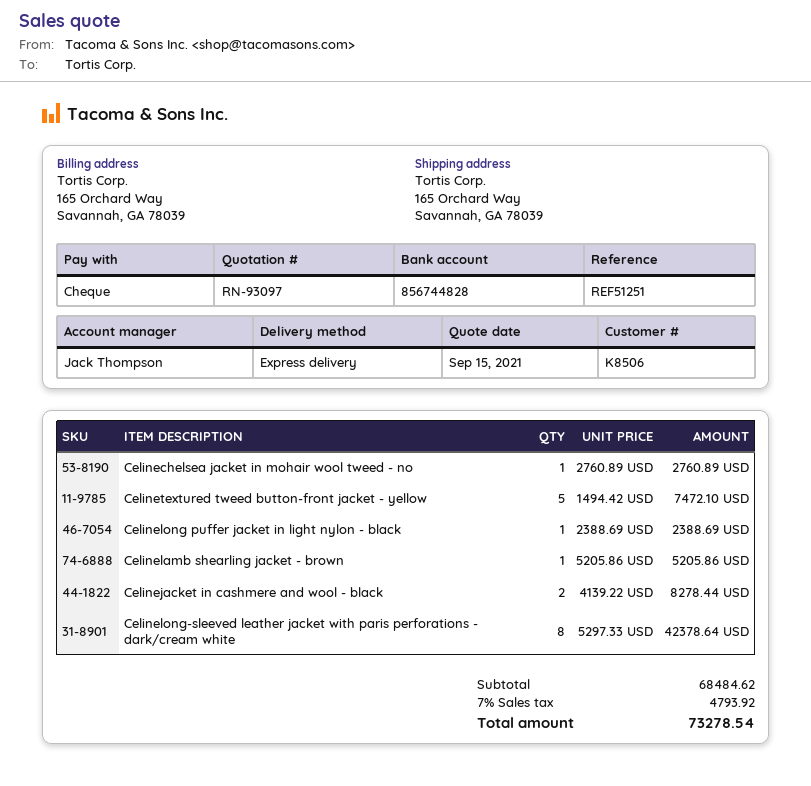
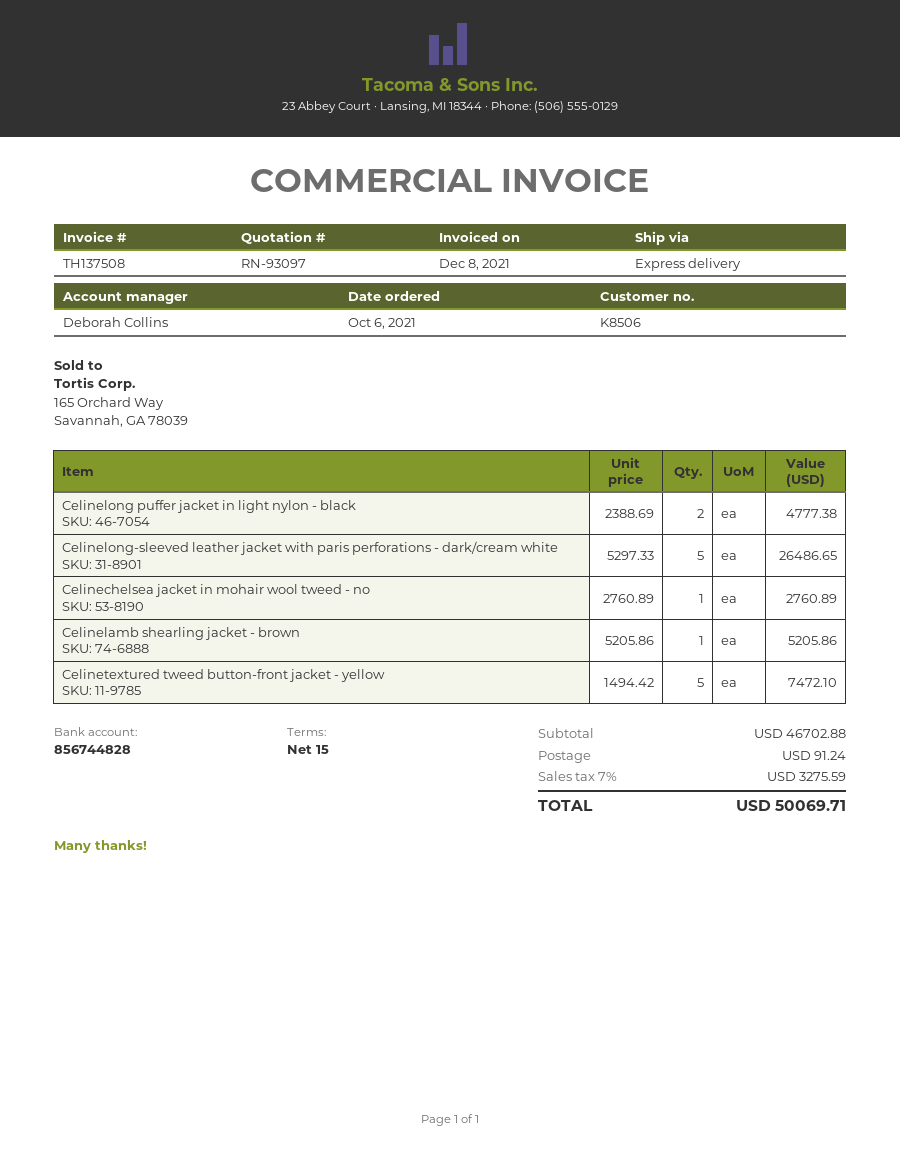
sales rep: Jack Thompson -> Deborah Collins
Celinelong puffer jacket in light nylon - black: 1 x 2388.69 = 2388.69 -> 2 x 2388.69 = 4777.38
Celinejacket in cashmere and wool - black: 2 x 4139.22 = 8278.44 -> none
Celinelong-sleeved leather jacket with paris perforations - dark/cream white: 8 x 5297.33 = 42378.64 -> 5 x 5297.33 = 26486.65
subtotal: 68484.62 -> 46702.88
shipping: none -> 91.24
tax: 7% = 4793.92 -> 7% = 3275.59
total: 73278.54 -> 50069.71

